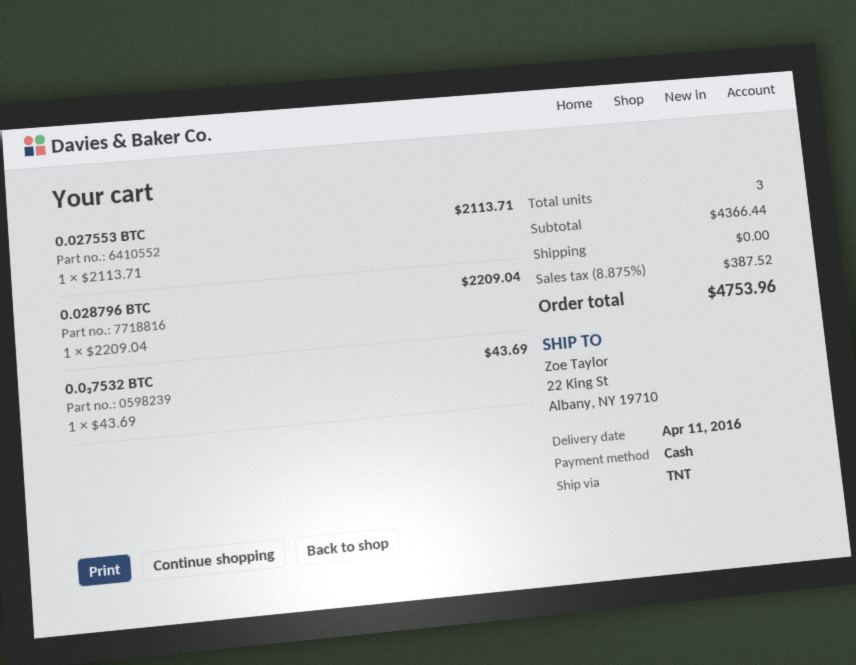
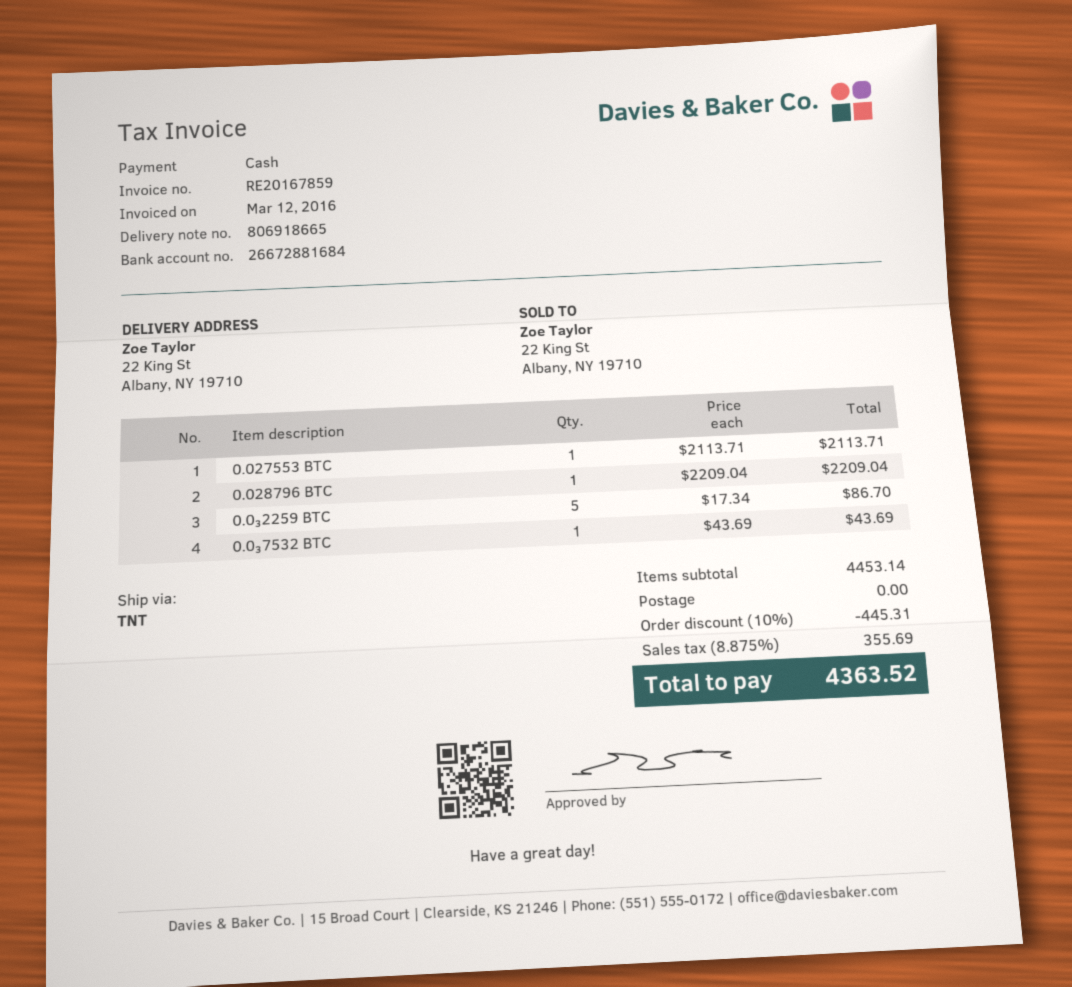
0.0₃2259 BTC: none -> 5 x 17.34 = 86.70
subtotal: 4366.44 -> 4453.14
discount: none -> 10% = 445.31
tax: 8.875% = 387.52 -> 8.875% = 355.69
total: 4753.96 -> 4363.52

